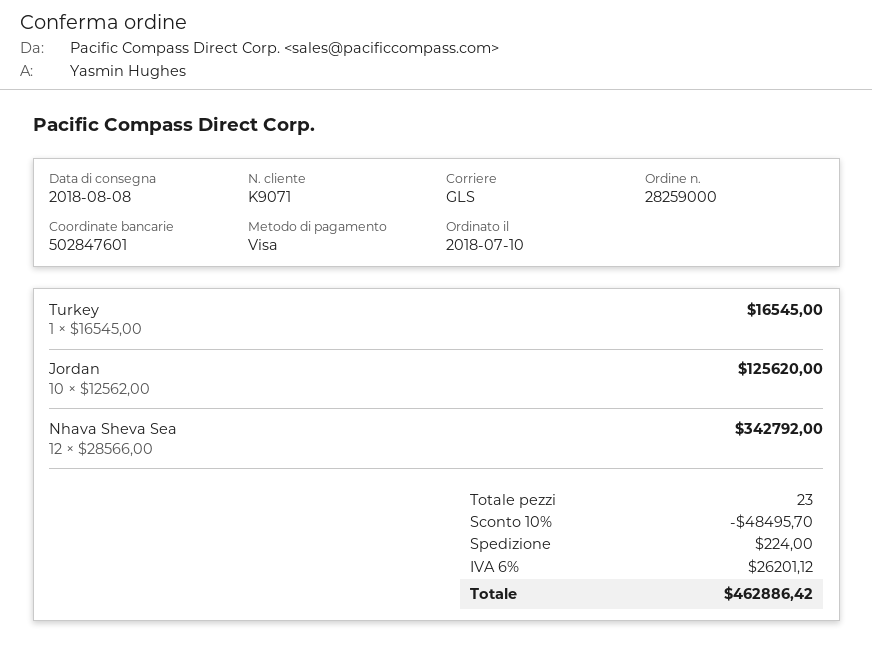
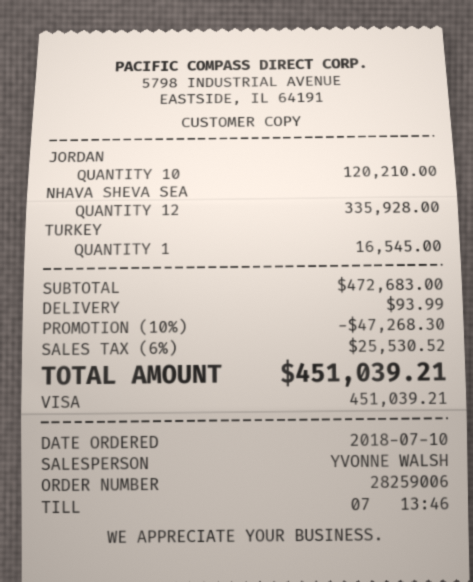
order number: 28259000 -> 28259006
Jordan: 10 for 125620.00 -> 10 for 120210.00
Nhava Sheva Sea: 12 for 342792.00 -> 12 for 335928.00
discount: 10% = 48495.70 -> 10% = 47268.30
shipping: 224.00 -> 93.99
tax: 6% = 26201.12 -> 6% = 25530.52
total: 462886.42 -> 451039.21

